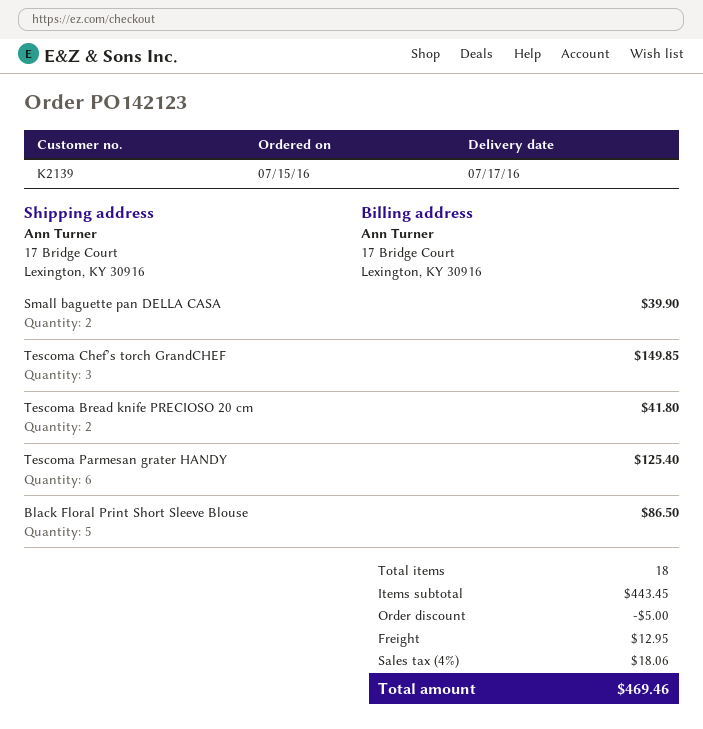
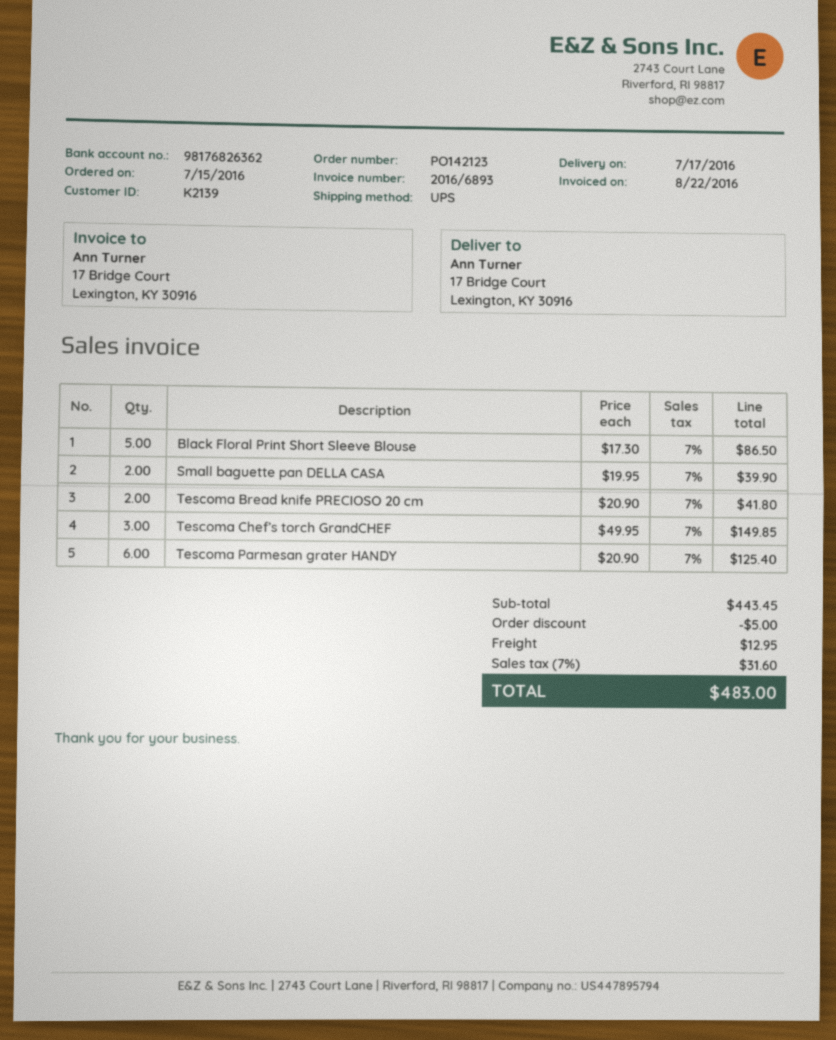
tax: 4% = 18.06 -> 7% = 31.60
total: 469.46 -> 483.00

